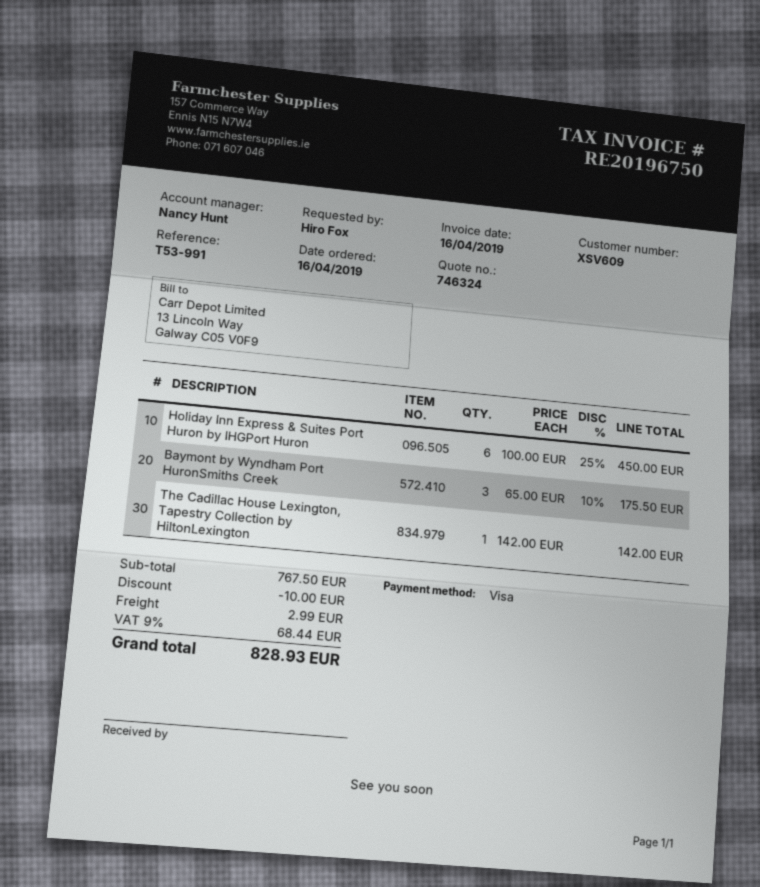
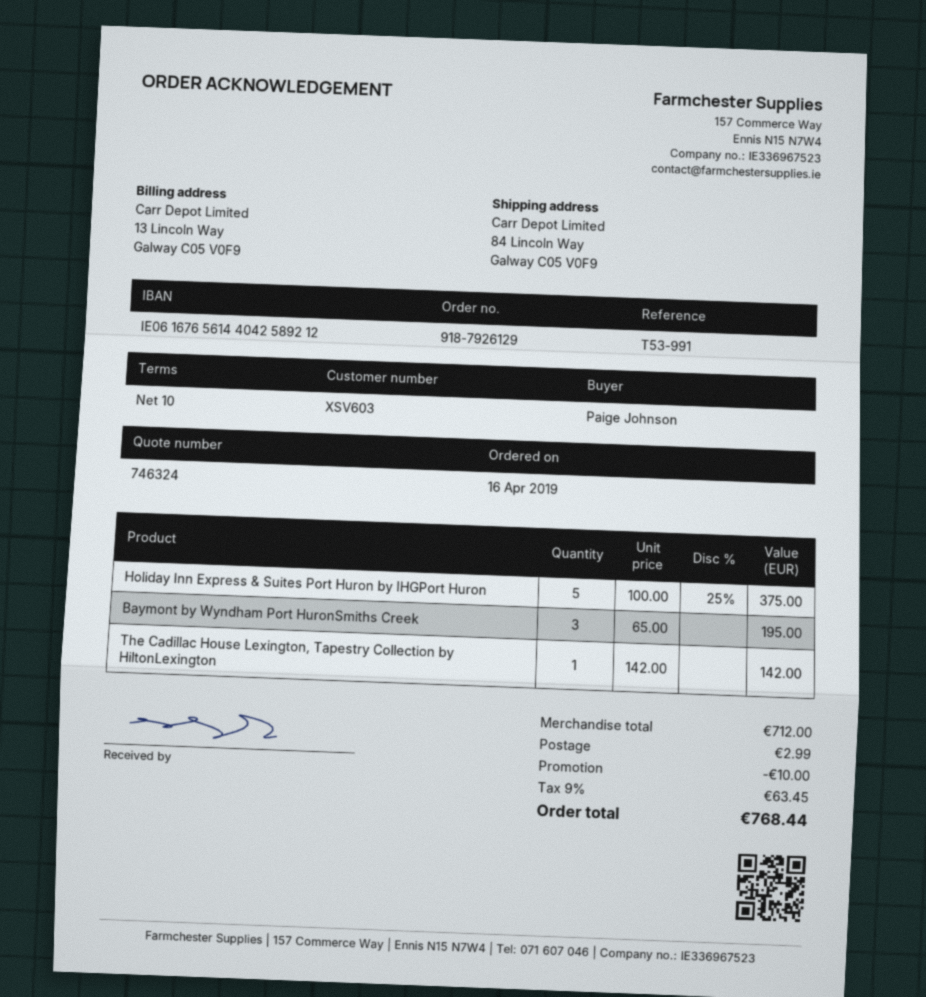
customer number: XSV609 -> XSV603
ordered by: Hiro Fox -> Paige Johnson
Holiday Inn Express & Suites Port Huron by IHGPort Huron: 6 x 100.00 - 25% = 450.00 -> 5 x 100.00 - 25% = 375.00
Baymont by Wyndham Port HuronSmiths Creek: 3 x 65.00 - 10% = 175.50 -> 3 x 65.00 = 195.00
subtotal: 767.50 -> 712.00
tax: 9% = 68.44 -> 9% = 63.45
total: 828.93 -> 768.44

